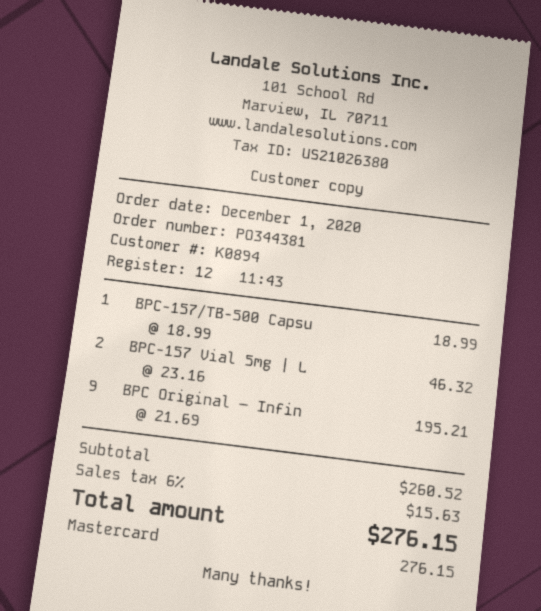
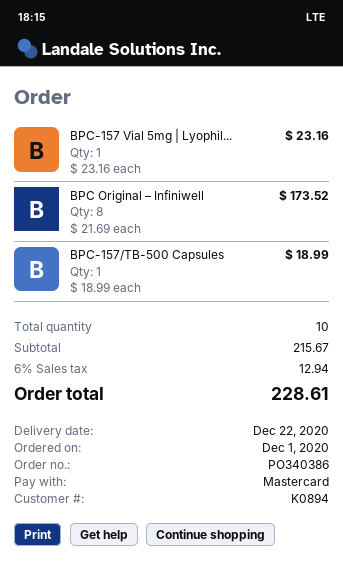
order number: PO344381 -> PO340386
BPC-157 Vial 5mg | L: 2 x 23.16 = 46.32 -> 1 x 23.16 = 23.16
BPC Original – Infin: 9 x 21.69 = 195.21 -> 8 x 21.69 = 173.52
subtotal: 260.52 -> 215.67
tax: 6% = 15.63 -> 6% = 12.94
total: 276.15 -> 228.61

